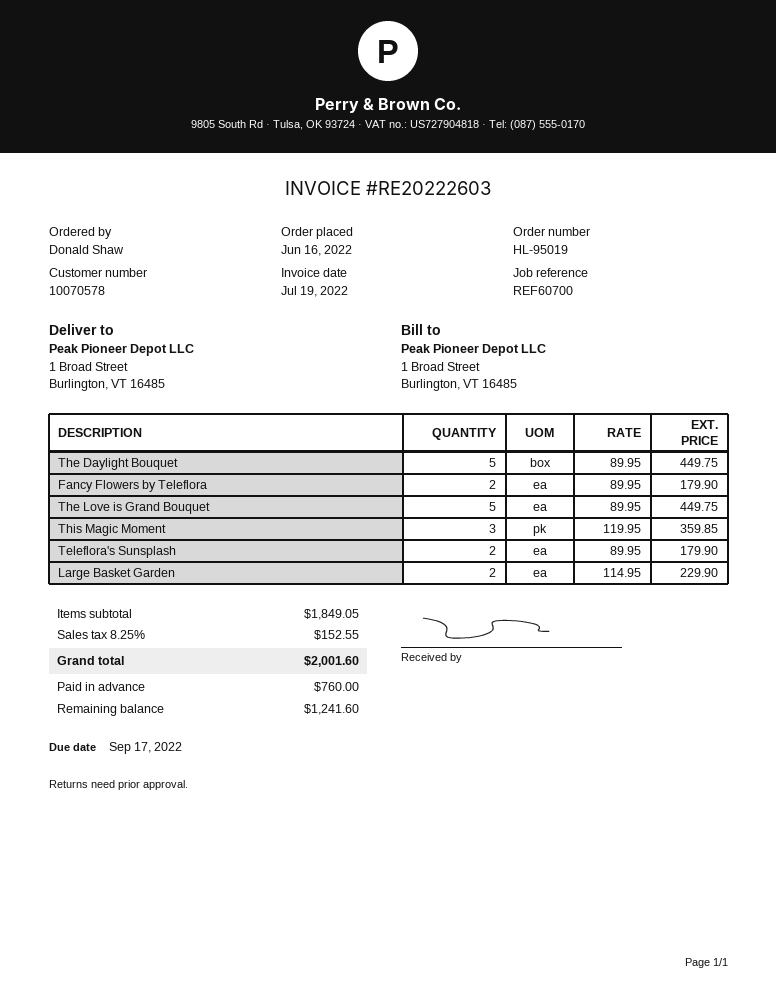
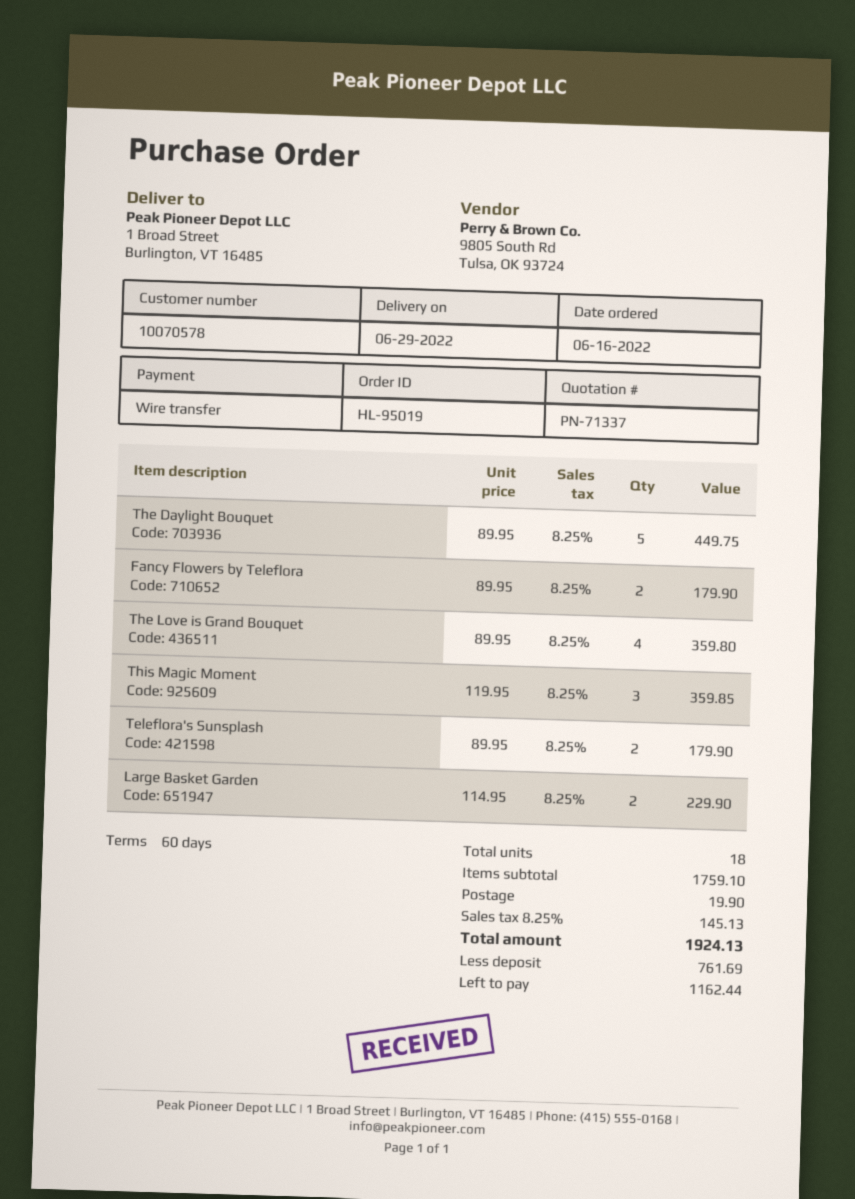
The Love is Grand Bouquet: 5 x 89.95 = 449.75 -> 4 x 89.95 = 359.80
subtotal: 1849.05 -> 1759.10
shipping: none -> 19.90
tax: 8.25% = 152.55 -> 8.25% = 145.13
total: 2001.60 -> 1924.13
deposit: 760.00 -> 761.69
balance: 1241.60 -> 1162.44

